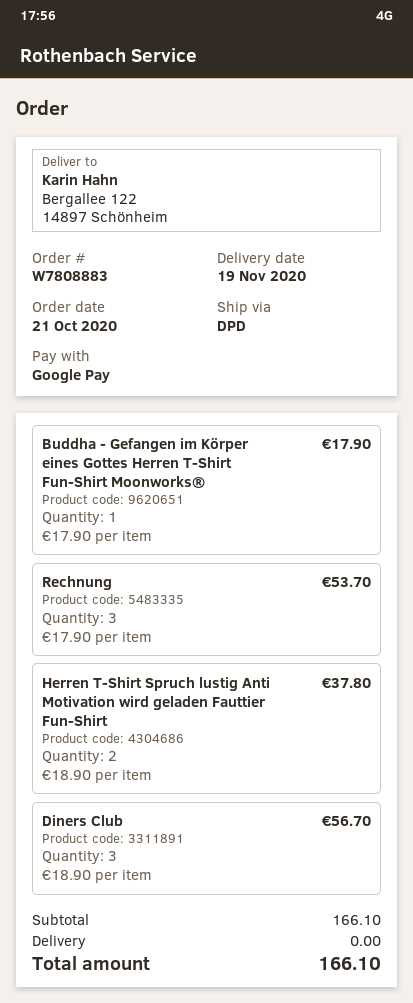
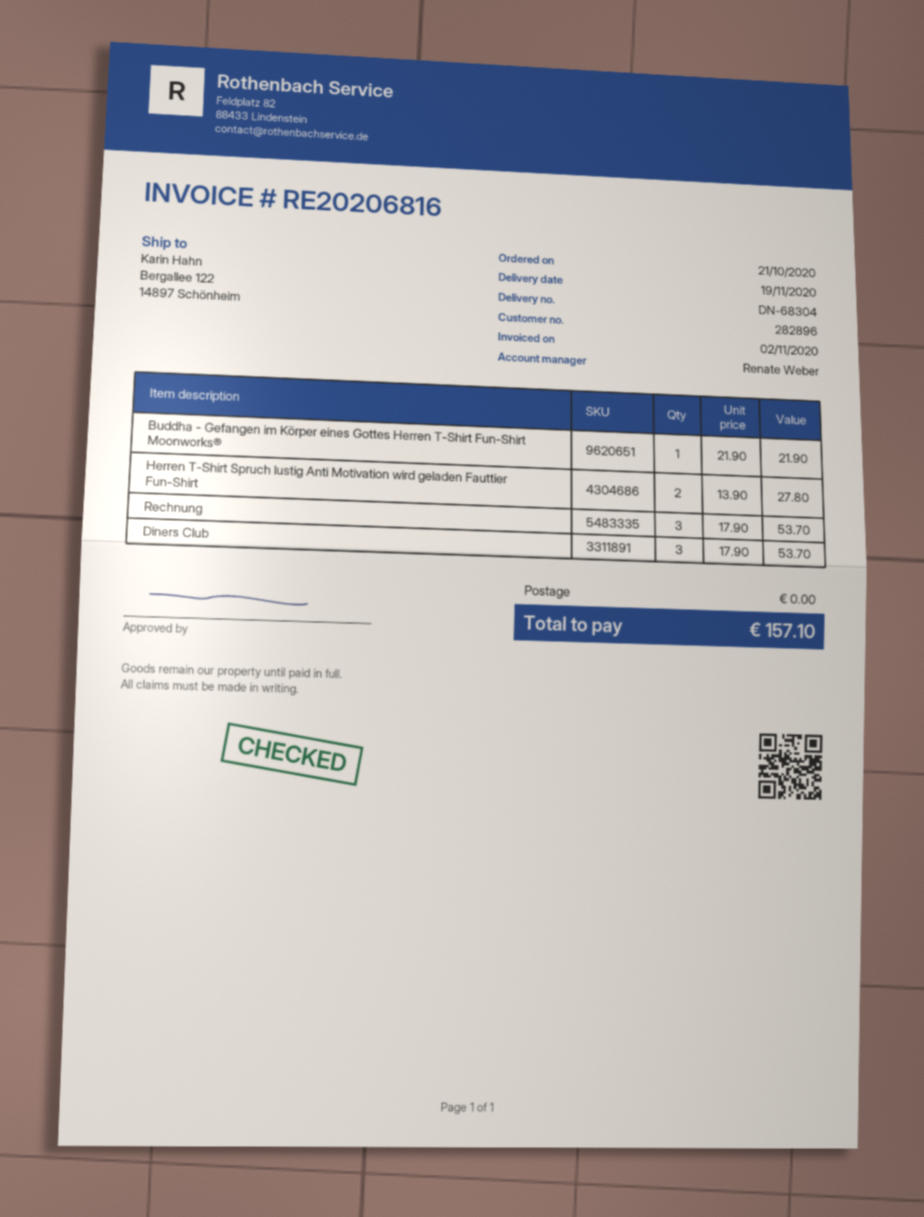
Buddha - Gefangen im Körper eines Gottes Herren T-Shirt Fun-Shirt Moonworks®: 1 x 17.90 = 17.90 -> 1 x 21.90 = 21.90
Herren T-Shirt Spruch lustig Anti Motivation wird geladen Fauttier Fun-Shirt: 2 x 18.90 = 37.80 -> 2 x 13.90 = 27.80
Diners Club: 3 x 18.90 = 56.70 -> 3 x 17.90 = 53.70
total: 166.10 -> 157.10

